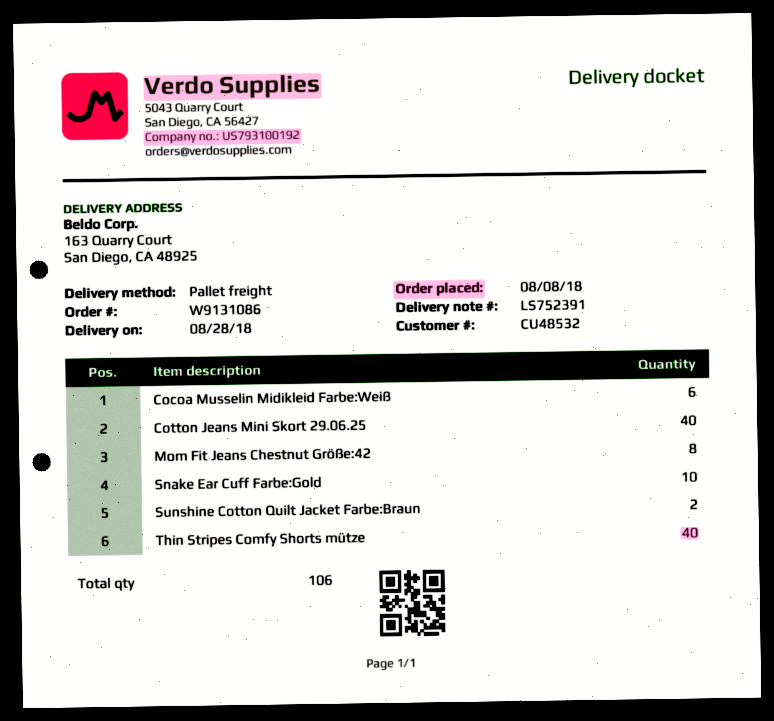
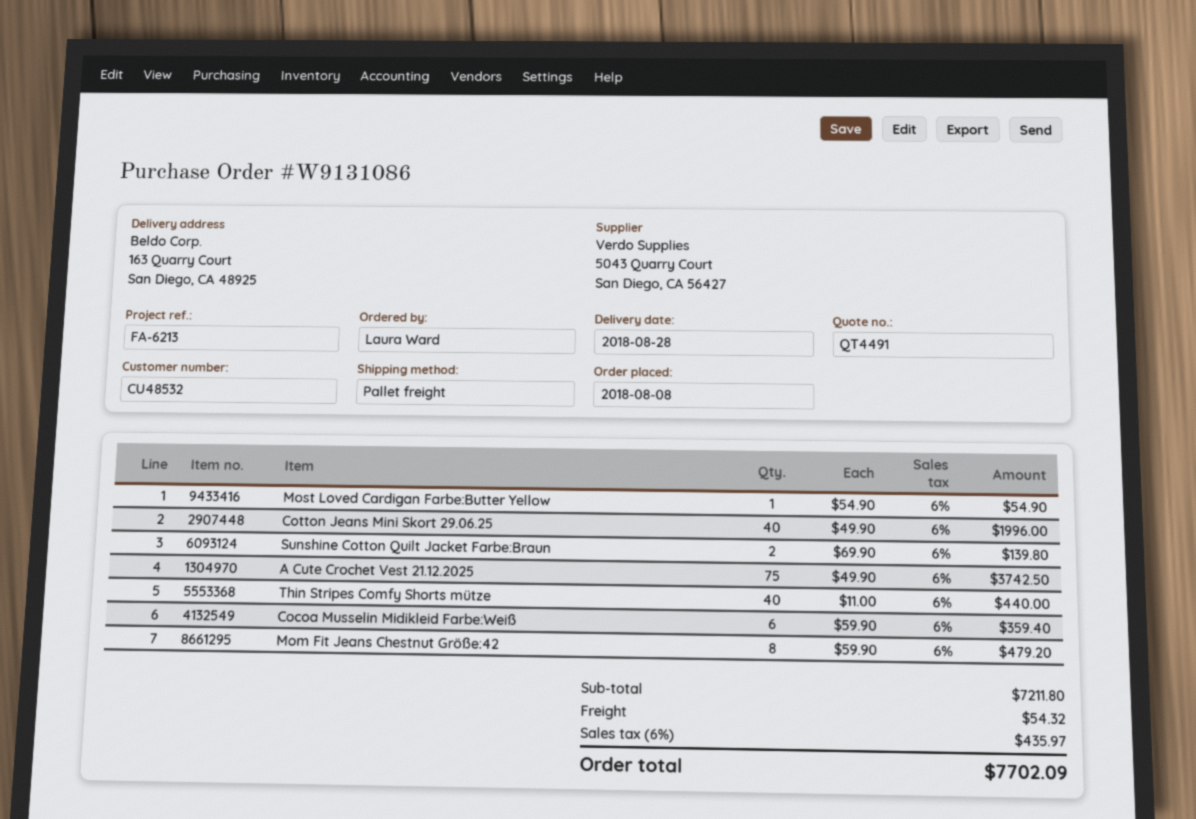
Snake Ear Cuff Farbe:Gold: 10 -> none
Most Loved Cardigan Farbe:Butter Yellow: none -> 1
A Cute Crochet Vest 21.12.2025: none -> 75

